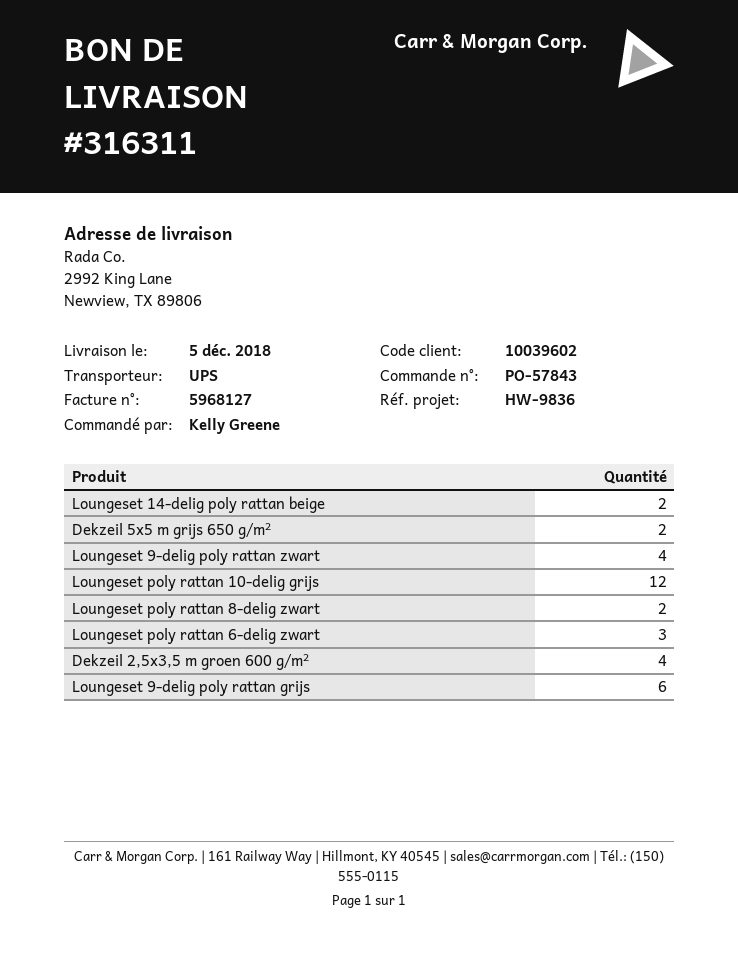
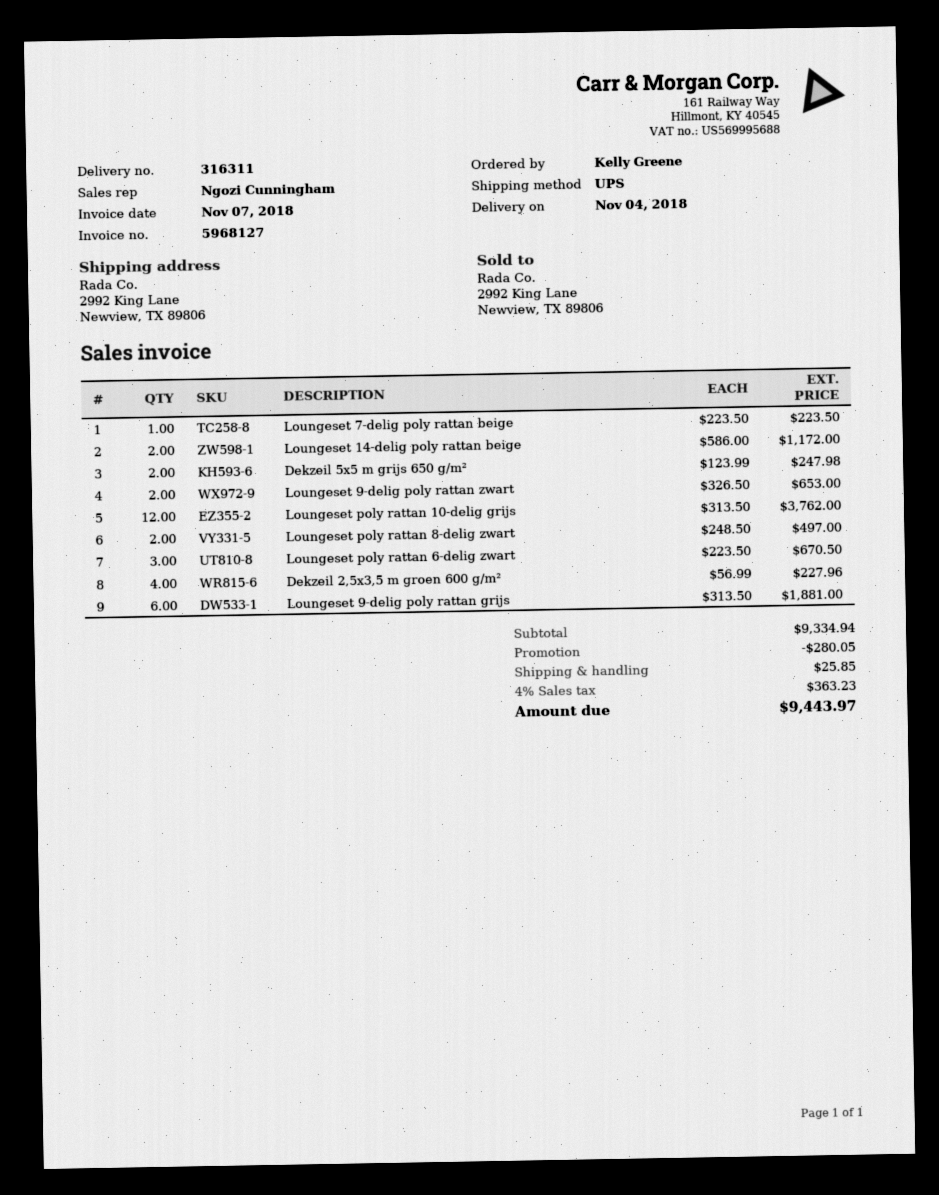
delivery date: 2018-12-05 -> 2018-11-04
Loungeset 9-delig poly rattan zwart: 4 -> 2
Loungeset 7-delig poly rattan beige: none -> 1

